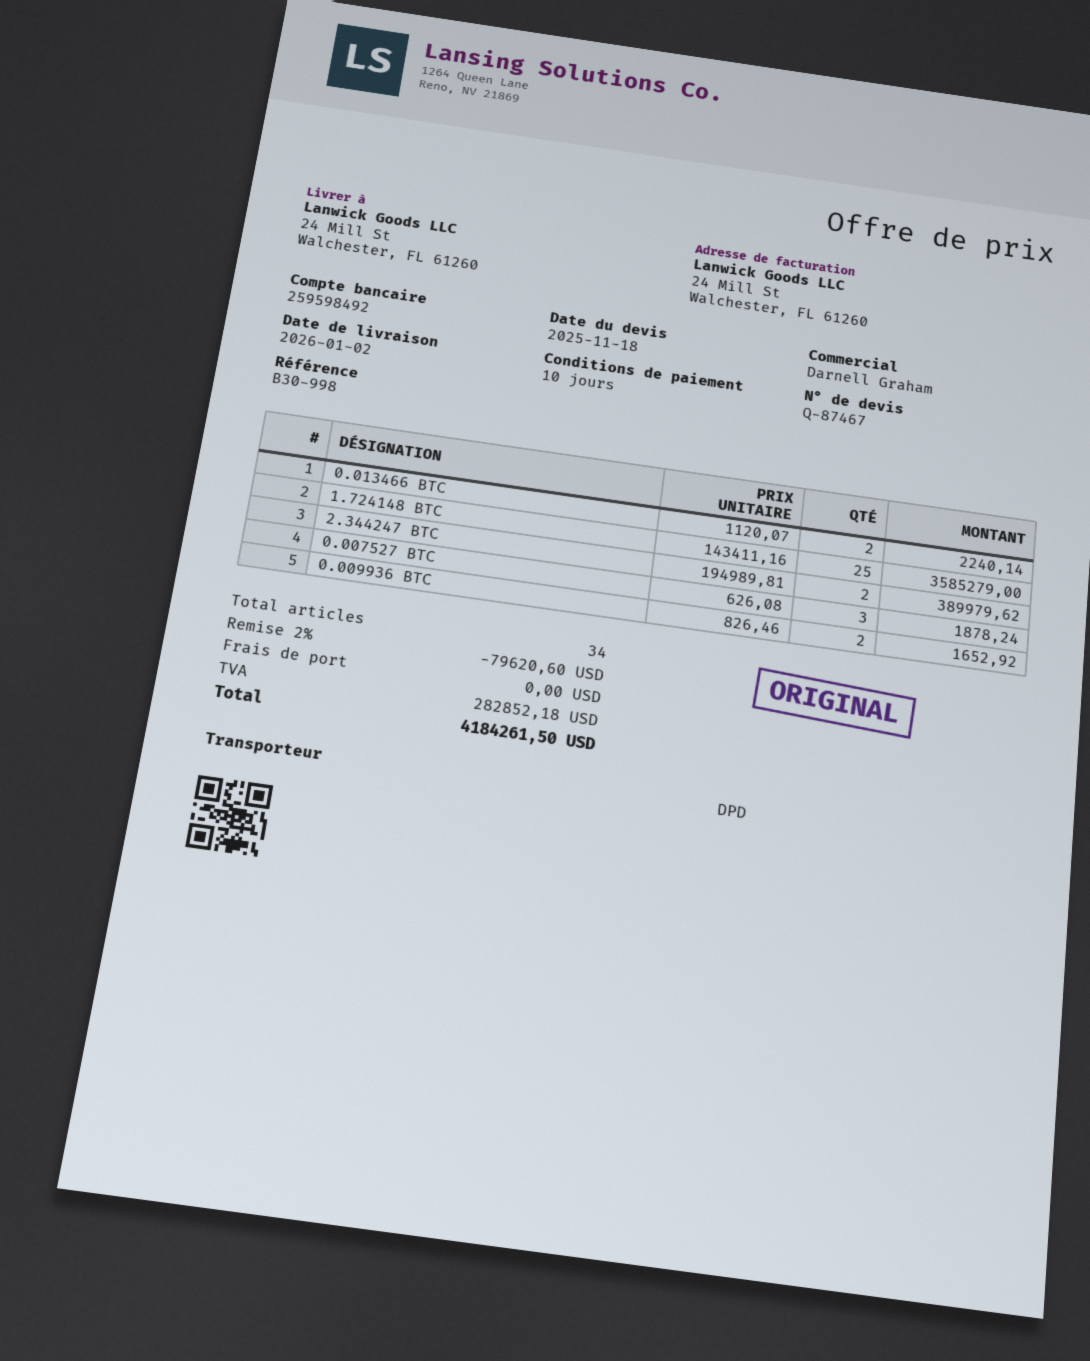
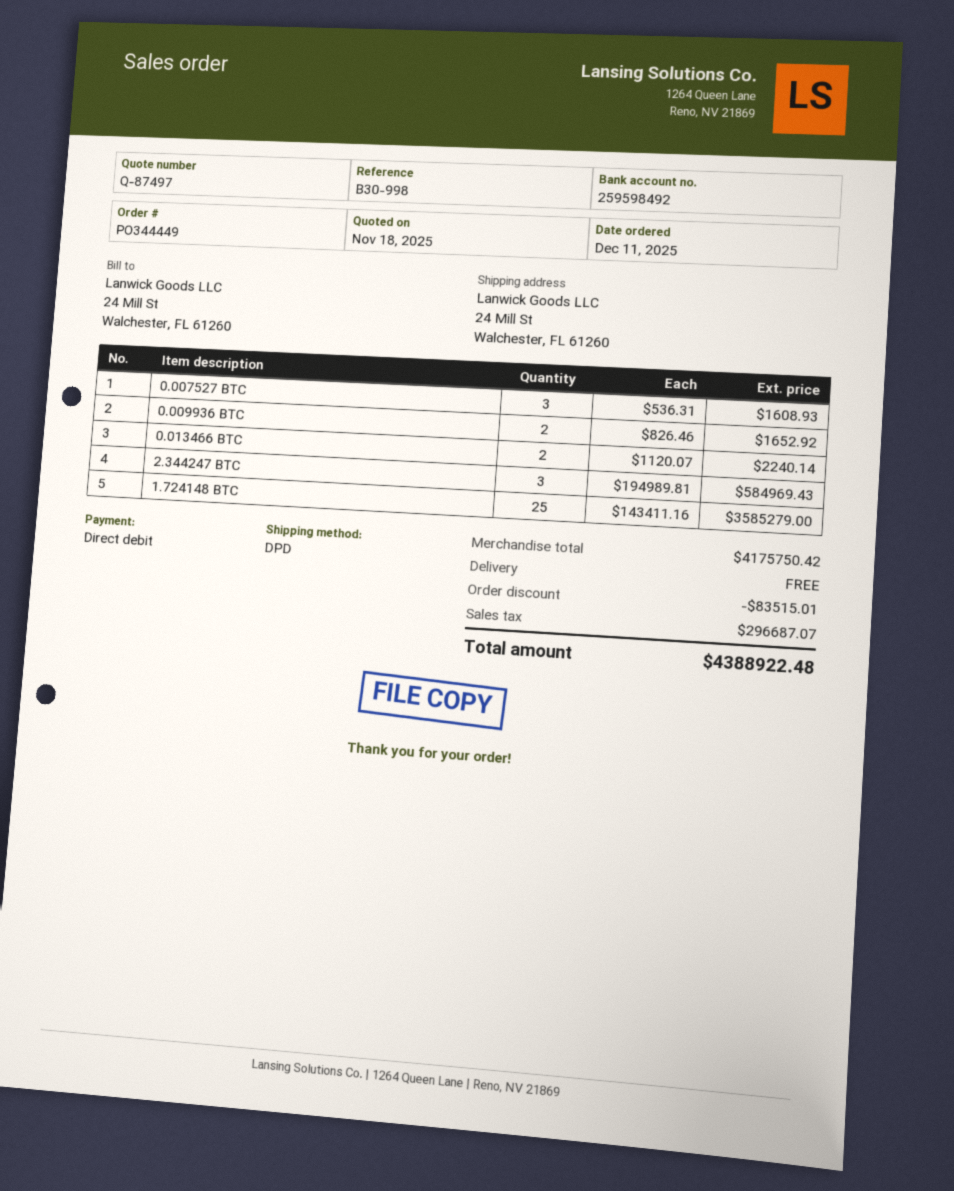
quote number: Q-87467 -> Q-87497
2.344247 BTC: 2 x 194989.81 = 389979.62 -> 3 x 194989.81 = 584969.43
0.007527 BTC: 3 x 626.08 = 1878.24 -> 3 x 536.31 = 1608.93
discount: 79620.60 -> 83515.01
tax: 282852.18 -> 296687.07
total: 4184261.50 -> 4388922.48

